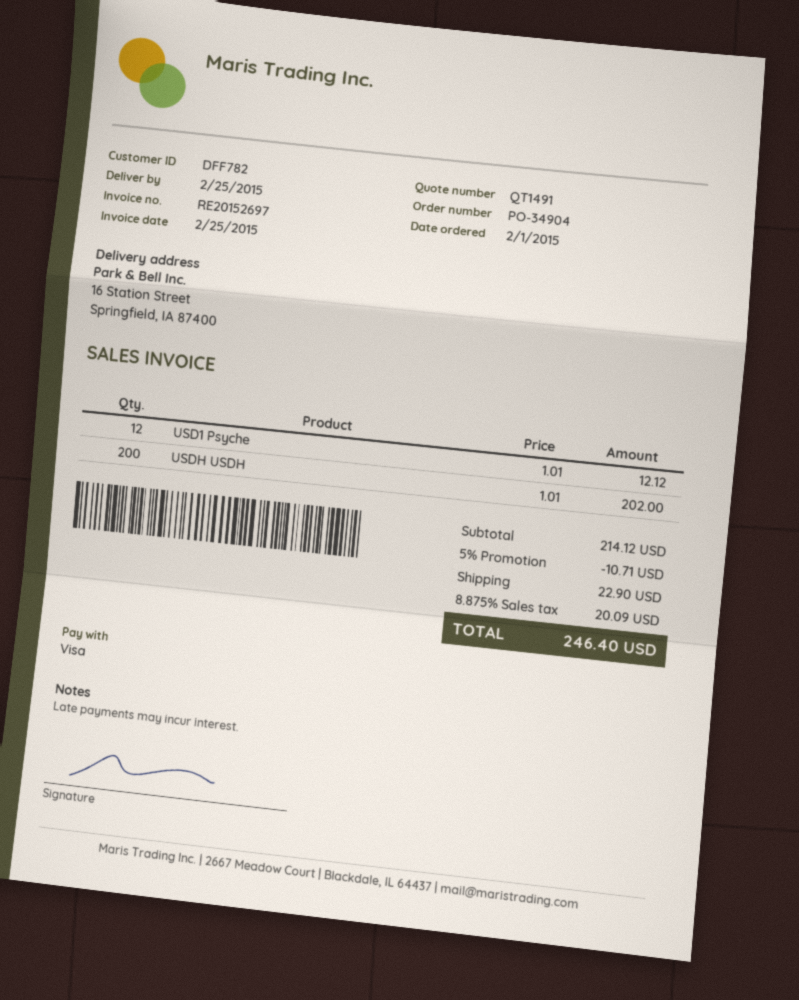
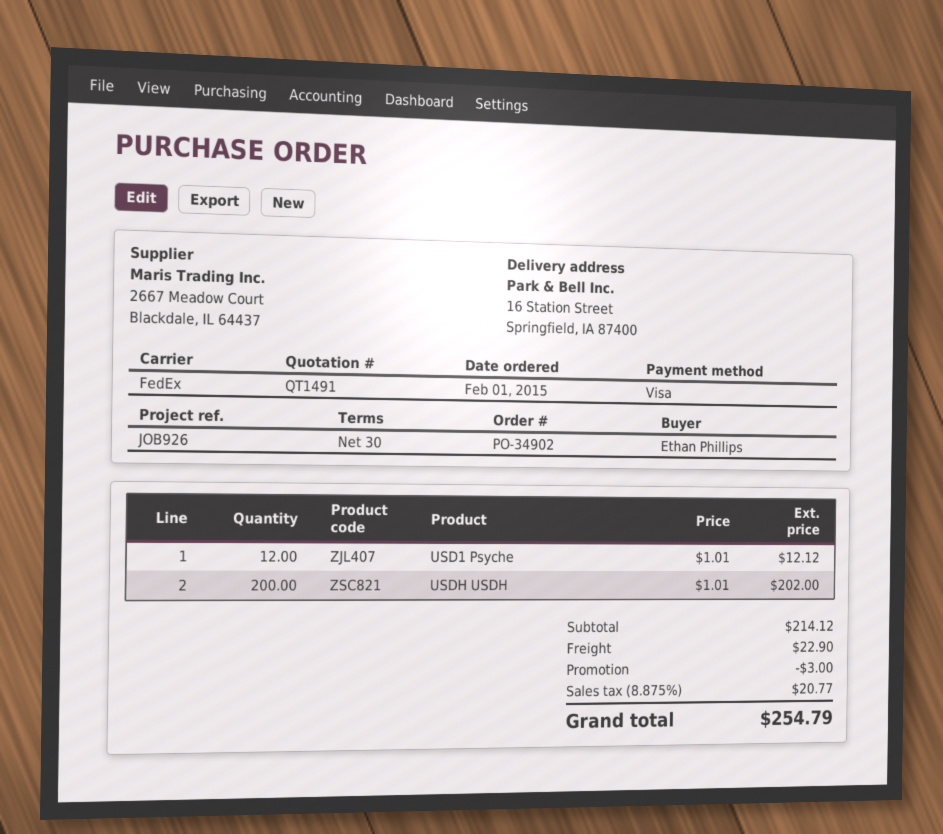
order number: PO-34904 -> PO-34902
discount: 10.71 -> 3.00
tax: 8.875% = 20.09 -> 8.875% = 20.77
total: 246.40 -> 254.79

